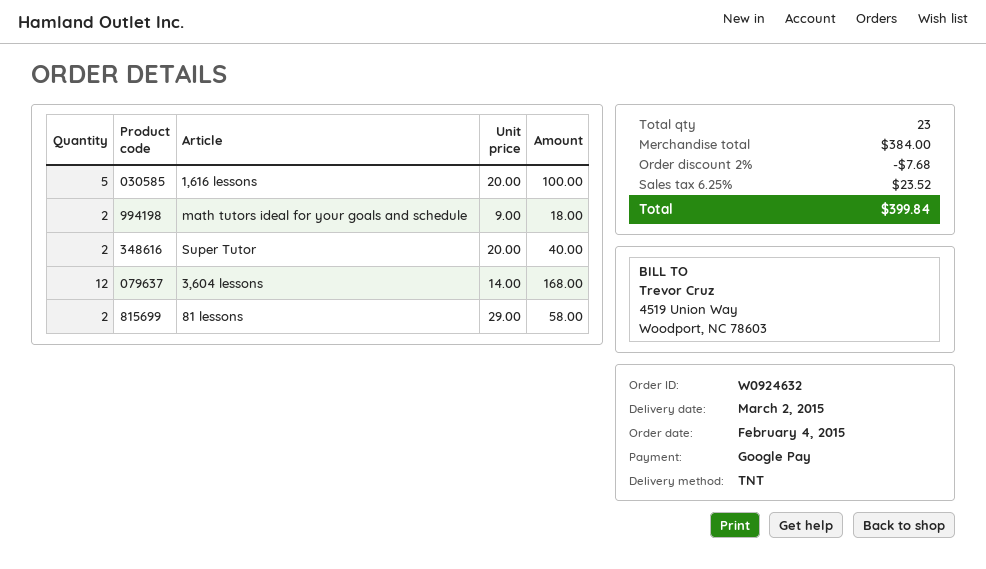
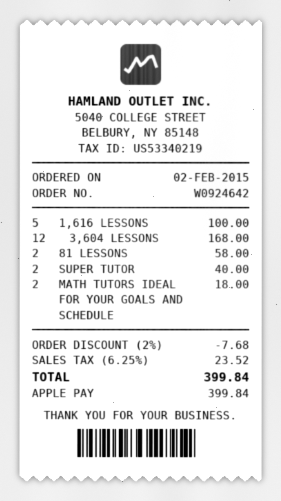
order number: W0924632 -> W0924642
order date: 2015-02-04 -> 2015-02-02
payment method: Google Pay -> Apple Pay

